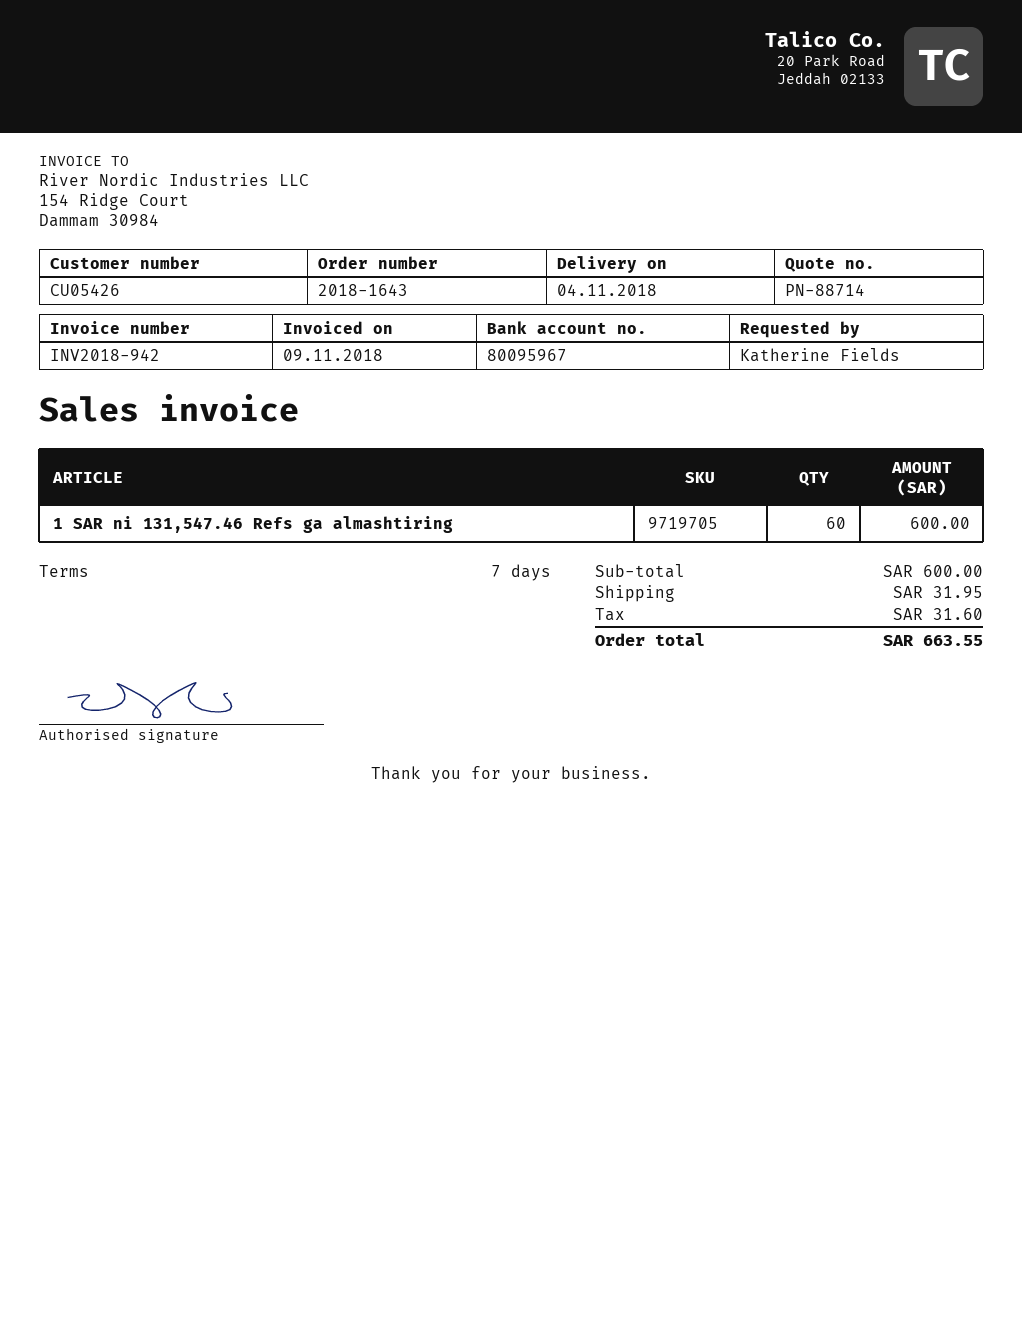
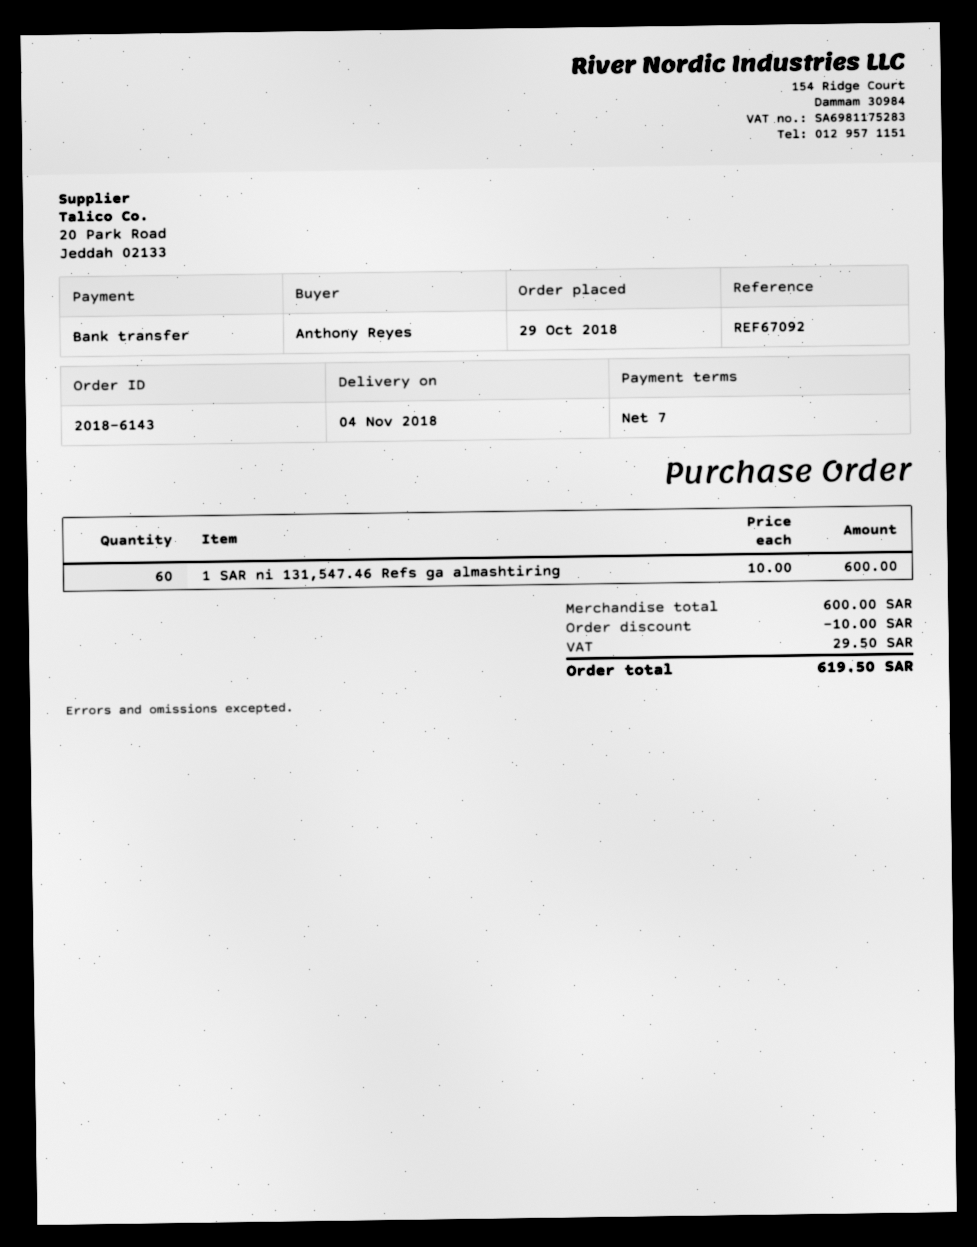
order number: 2018-1643 -> 2018-6143
ordered by: Katherine Fields -> Anthony Reyes
discount: none -> 10.00
shipping: 31.95 -> none
tax: 31.60 -> 29.50
total: 663.55 -> 619.50

